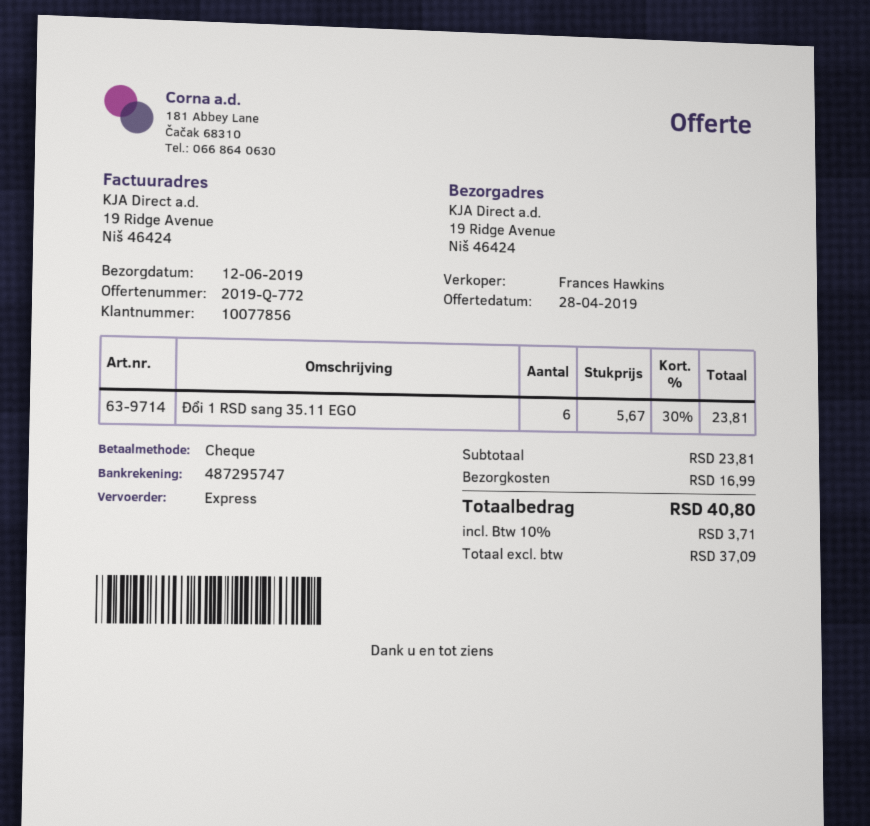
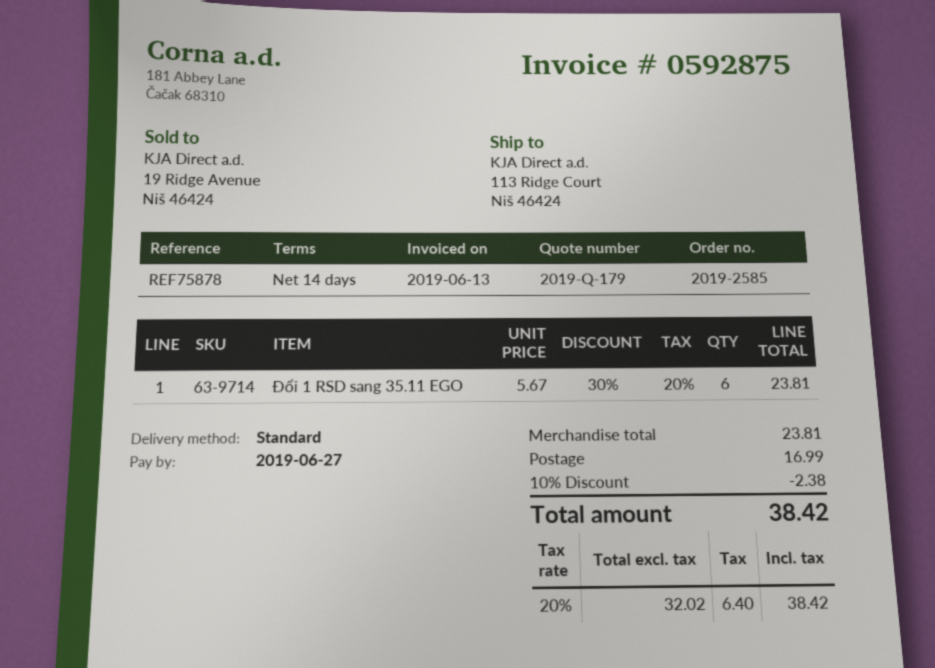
quote number: 2019-Q-772 -> 2019-Q-179
shipping method: express -> standard
ship to: 19 Ridge Avenue, Niš 46424 -> 113 Ridge Court, Niš 46424
discount: none -> 10% = 2.38
net: 37.09 -> 32.02
tax: 10% = 3.71 -> 20% = 6.40
total: 40.80 -> 38.42

